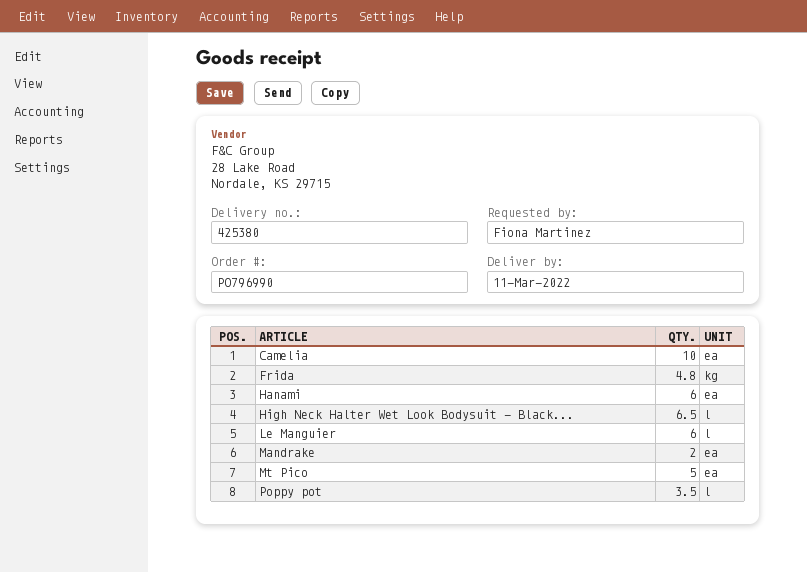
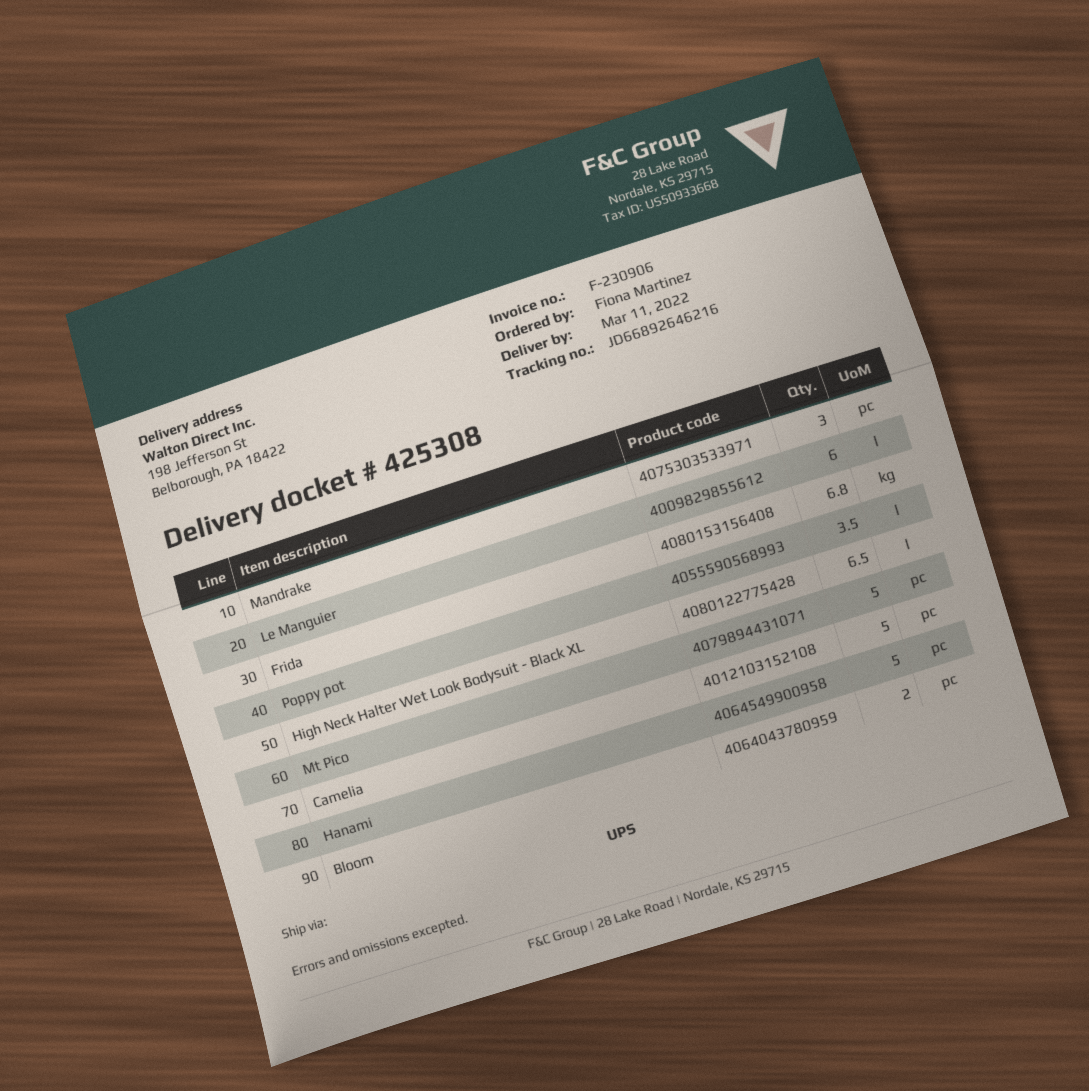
delivery note number: 425380 -> 425308
Camelia: 10 -> 5
Frida: 4.8 -> 6.8
Hanami: 6 -> 5
Mandrake: 2 -> 3
Bloom: none -> 2

